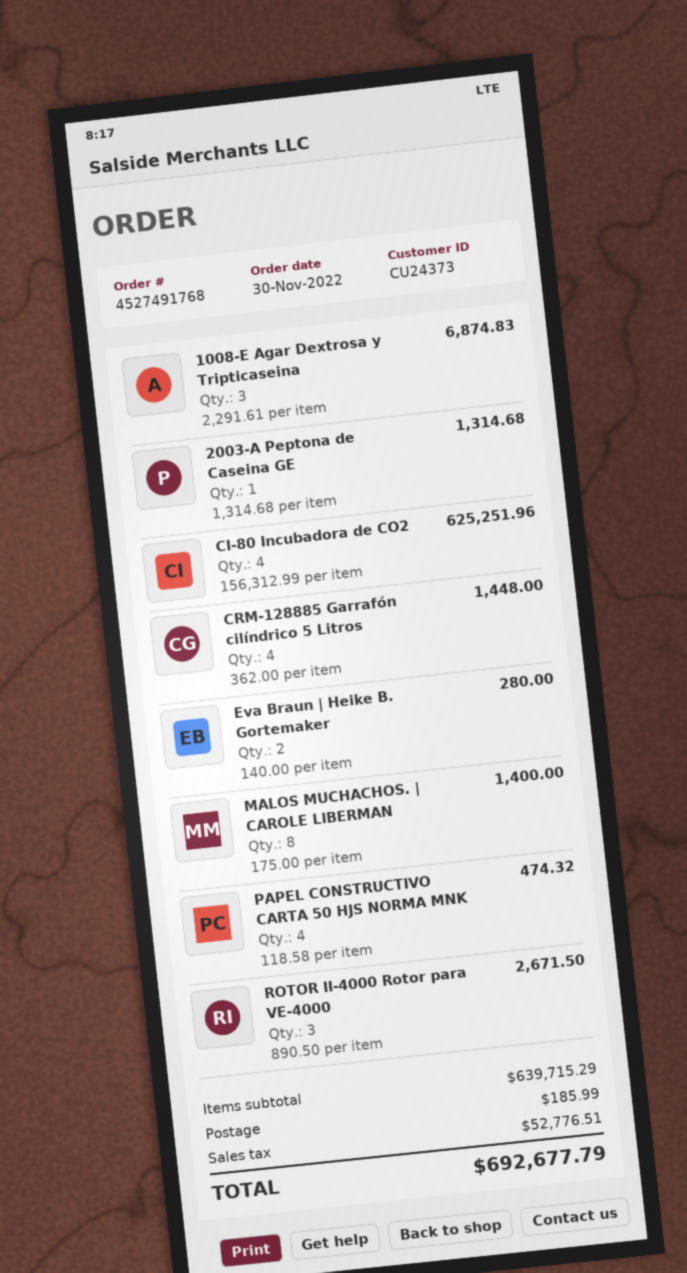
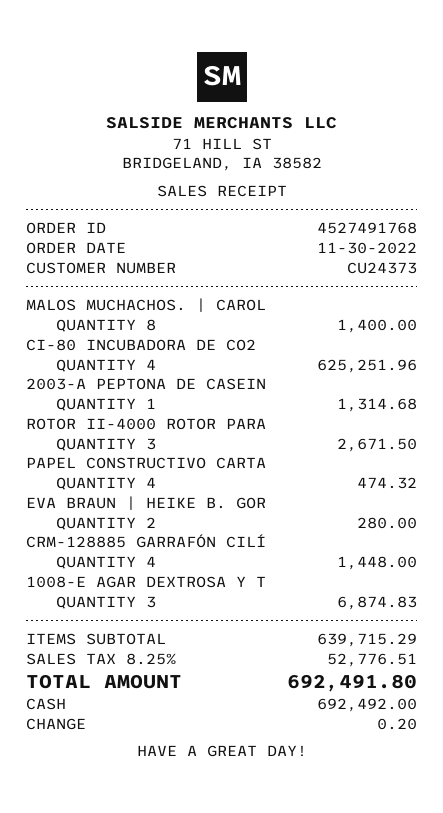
shipping: 185.99 -> none
total: 692677.79 -> 692491.80

